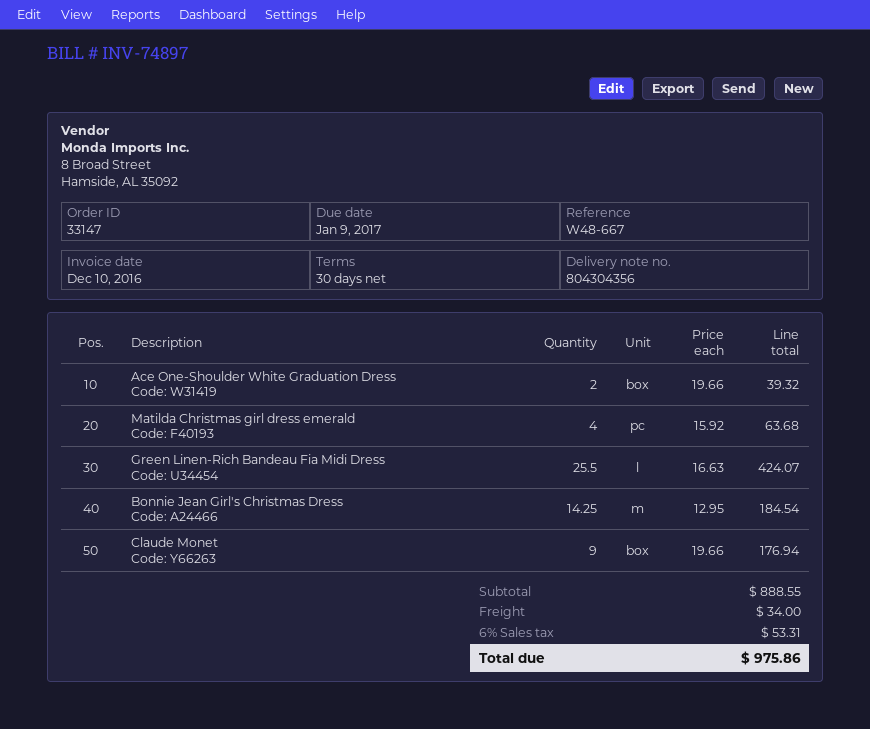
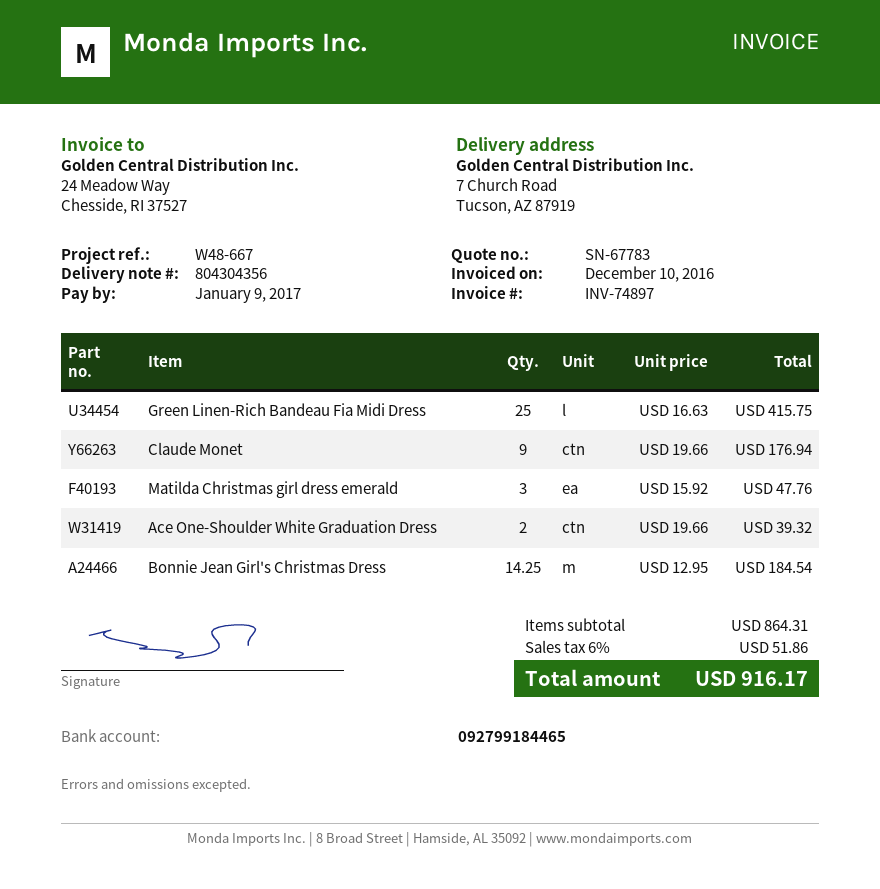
Matilda Christmas girl dress emerald: 4 x 15.92 = 63.68 -> 3 x 15.92 = 47.76
Green Linen-Rich Bandeau Fia Midi Dress: 25.5 x 16.63 = 424.07 -> 25 x 16.63 = 415.75
subtotal: 888.55 -> 864.31
shipping: 34.00 -> none
tax: 6% = 53.31 -> 6% = 51.86
total: 975.86 -> 916.17

